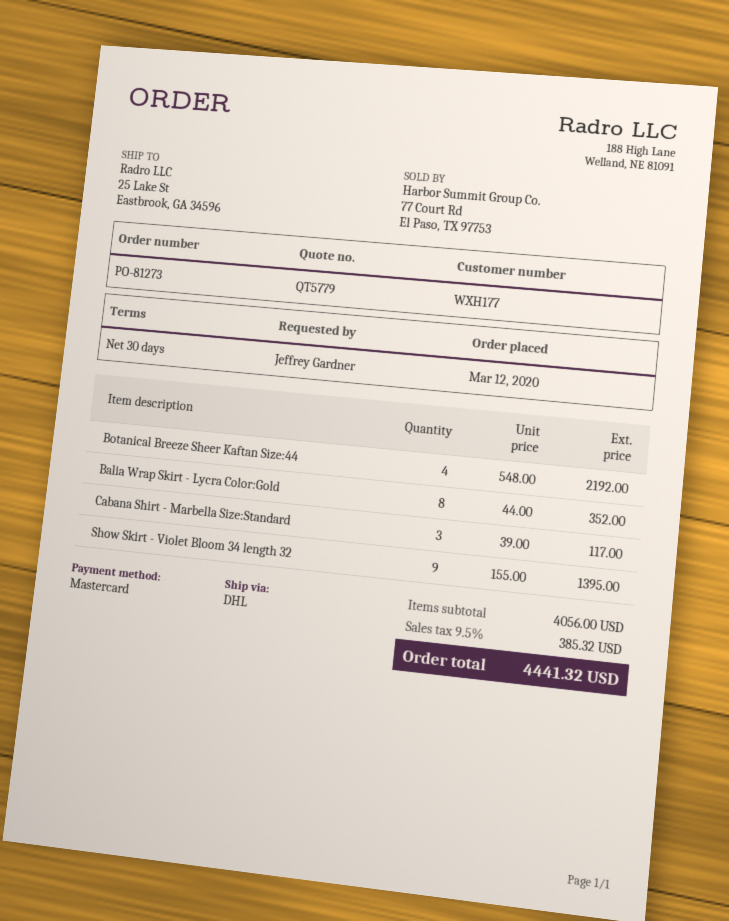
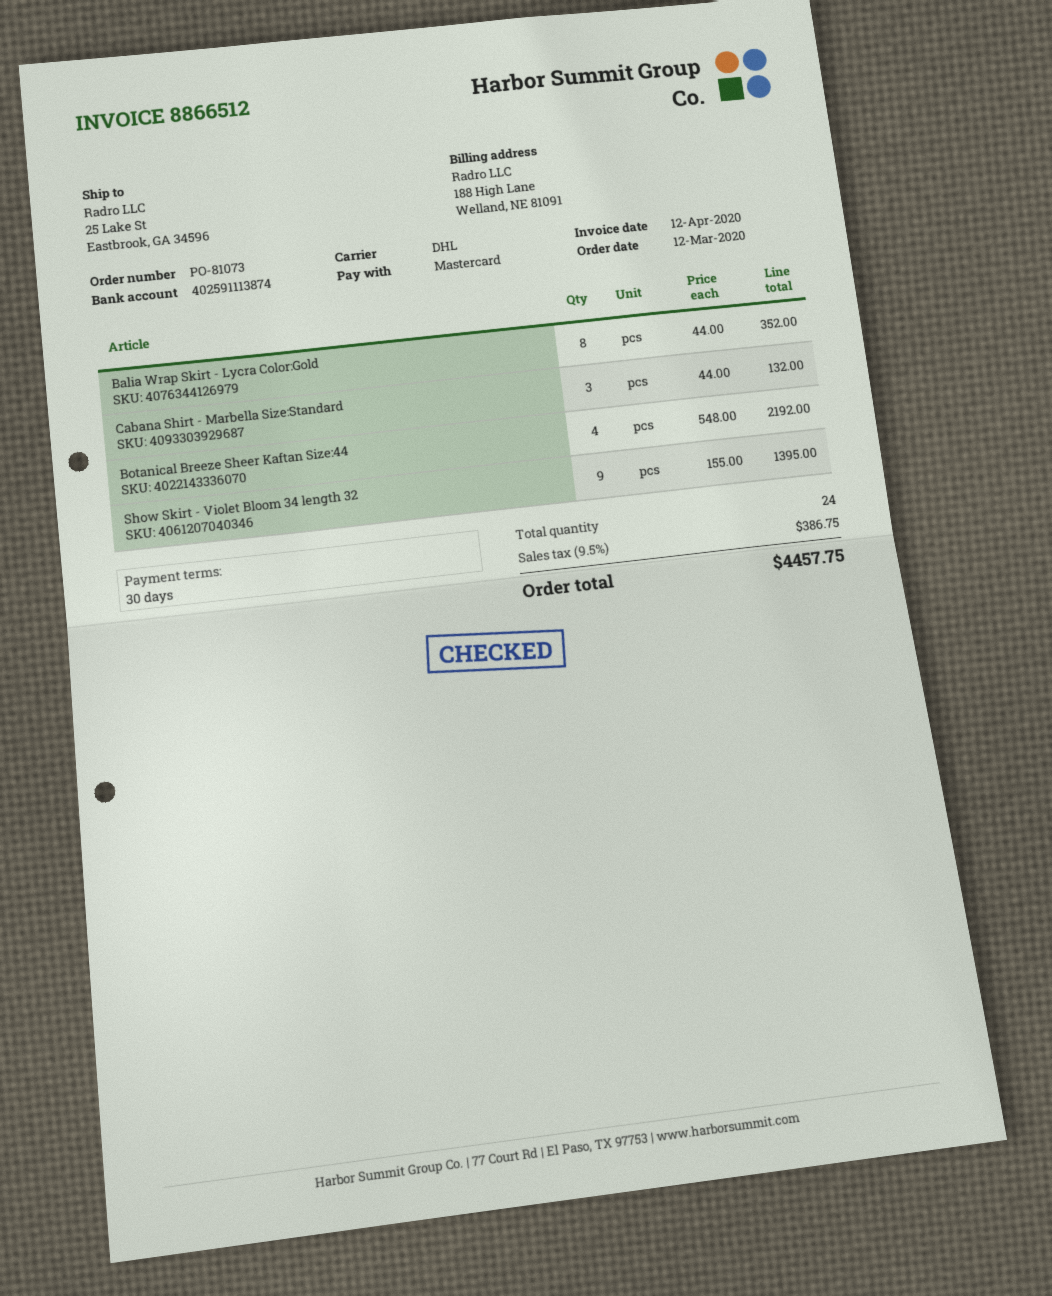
order number: PO-81273 -> PO-81073
Cabana Shirt - Marbella Size:Standard: 3 x 39.00 = 117.00 -> 3 x 44.00 = 132.00
tax: 9.5% = 385.32 -> 9.5% = 386.75
total: 4441.32 -> 4457.75

